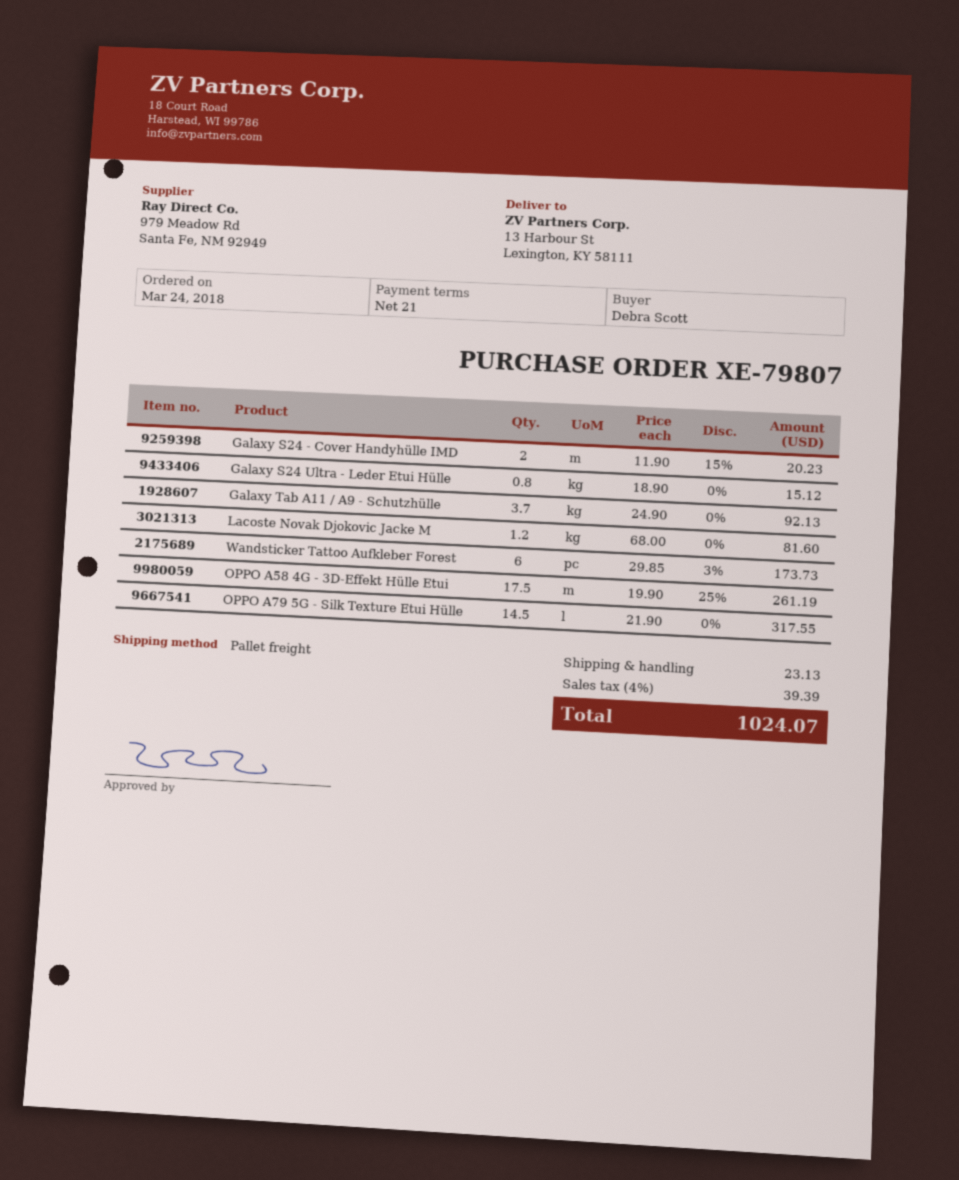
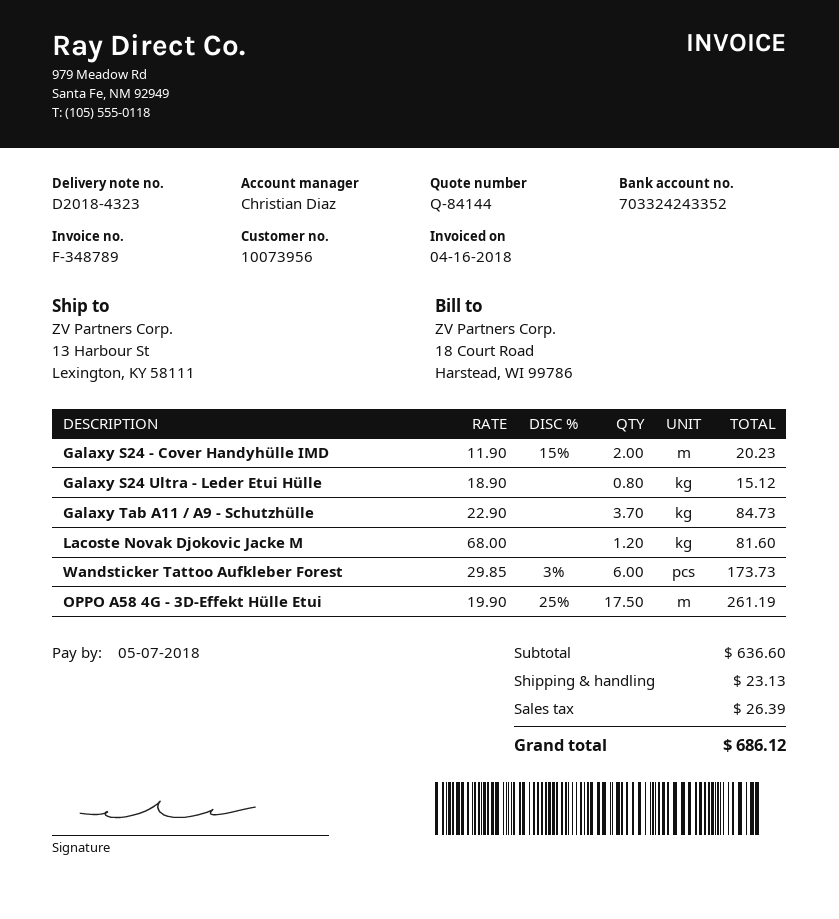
Galaxy Tab A11 / A9 - Schutzhülle: 3.7 x 24.90 = 92.13 -> 3.7 x 22.90 = 84.73
OPPO A79 5G - Silk Texture Etui Hülle: 14.5 x 21.90 = 317.55 -> none
tax: 39.39 -> 26.39
total: 1024.07 -> 686.12

